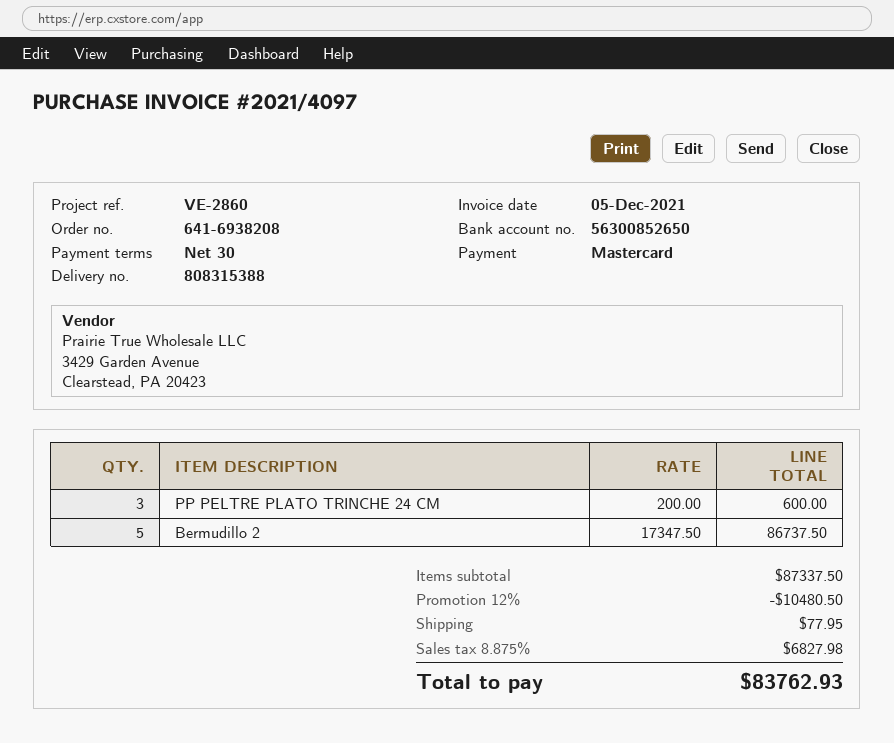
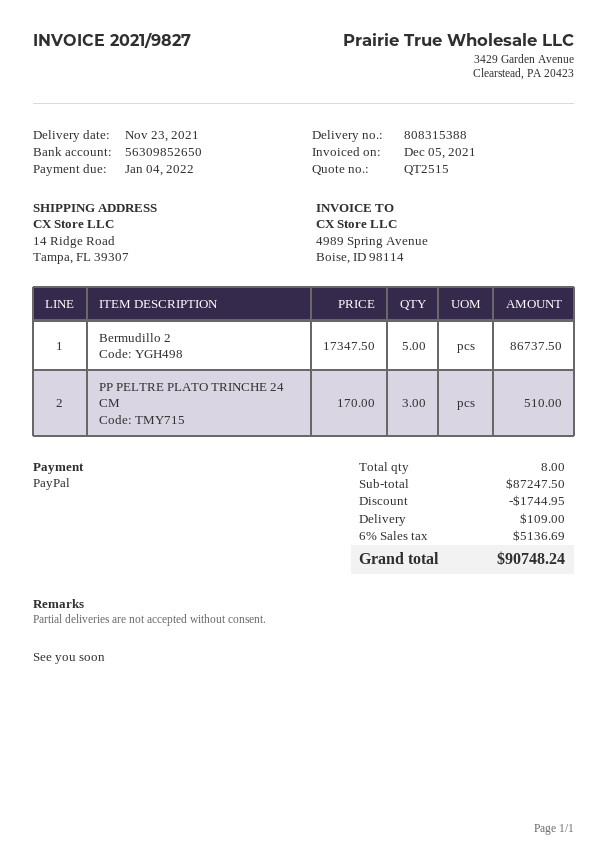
invoice number: 2021/4097 -> 2021/9827
payment method: Mastercard -> PayPal
bank account: 56300852650 -> 56309852650
PP PELTRE PLATO TRINCHE 24 CM: 3 x 200.00 = 600.00 -> 3 x 170.00 = 510.00
subtotal: 87337.50 -> 87247.50
discount: 10480.50 -> 1744.95
shipping: 77.95 -> 109.00
tax: 8.875% = 6827.98 -> 6% = 5136.69
total: 83762.93 -> 90748.24

